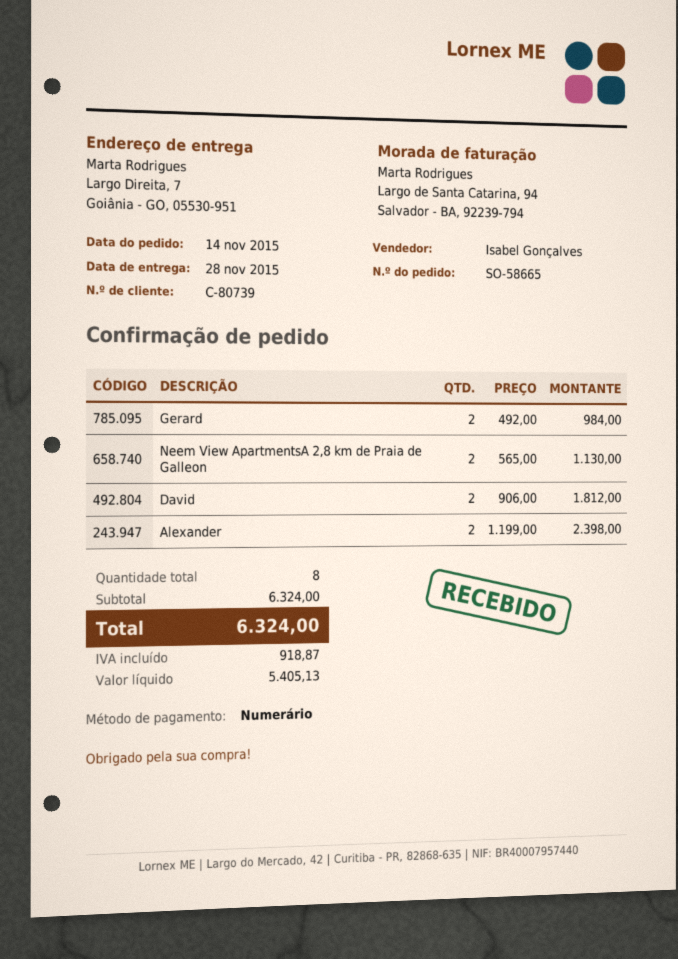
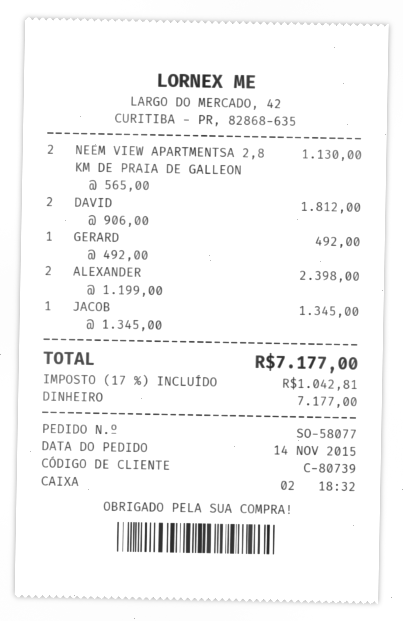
order number: SO-58665 -> SO-58077
Gerard: 2 x 492.00 = 984.00 -> 1 x 492.00 = 492.00
JACOB: none -> 1 x 1345.00 = 1345.00
tax: 918.87 -> 1042.81
total: 6324.00 -> 7177.00

